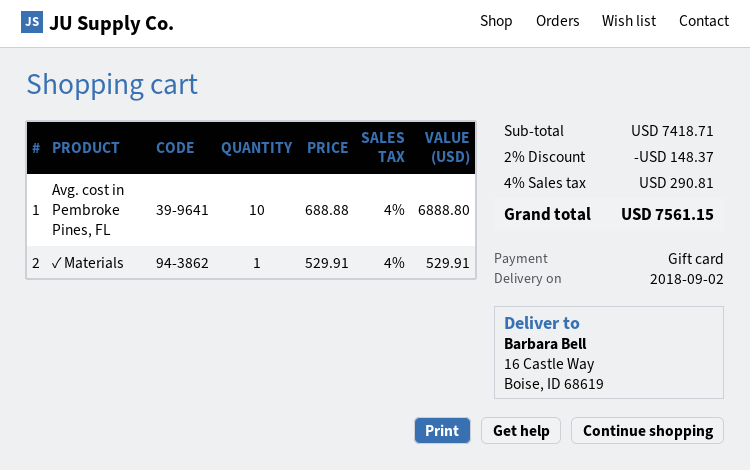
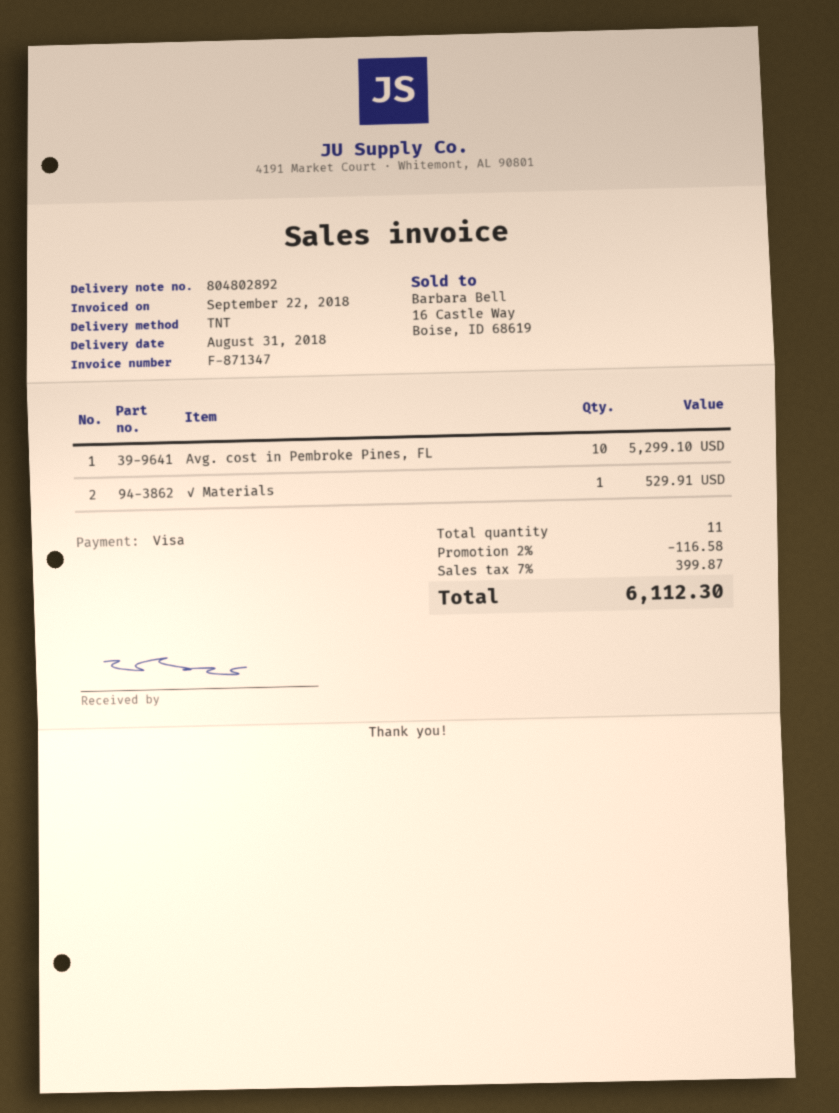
delivery date: 2018-09-02 -> 2018-08-31
payment method: gift card -> Visa
Avg. cost in Pembroke Pines, FL: 10 for 6888.80 -> 10 for 5299.10
discount: 2% = 148.37 -> 2% = 116.58
tax: 4% = 290.81 -> 7% = 399.87
total: 7561.15 -> 6112.30

